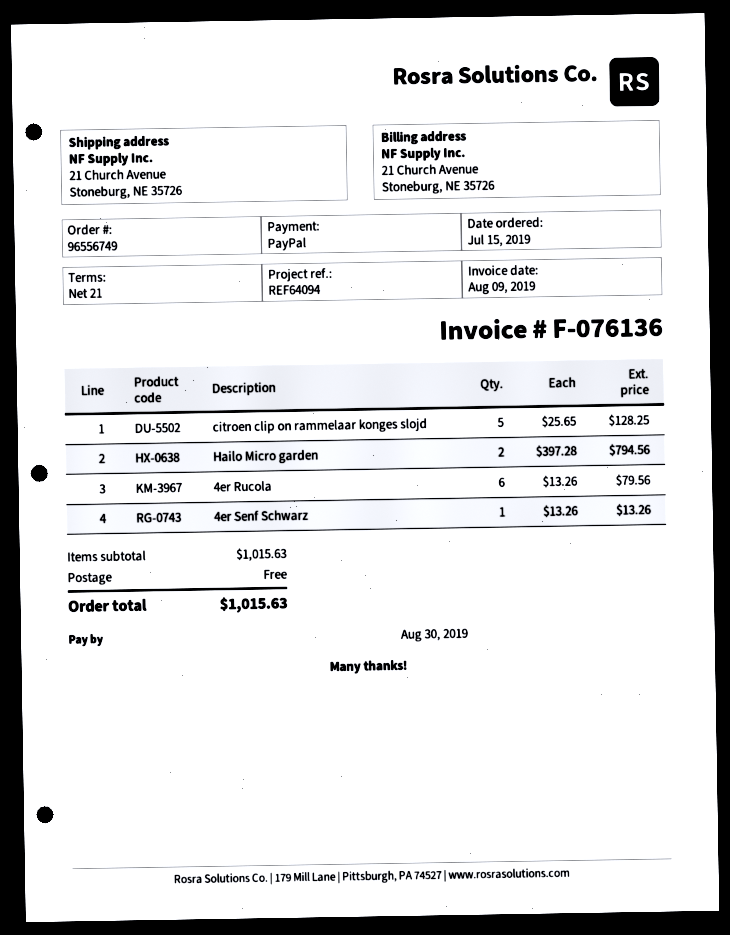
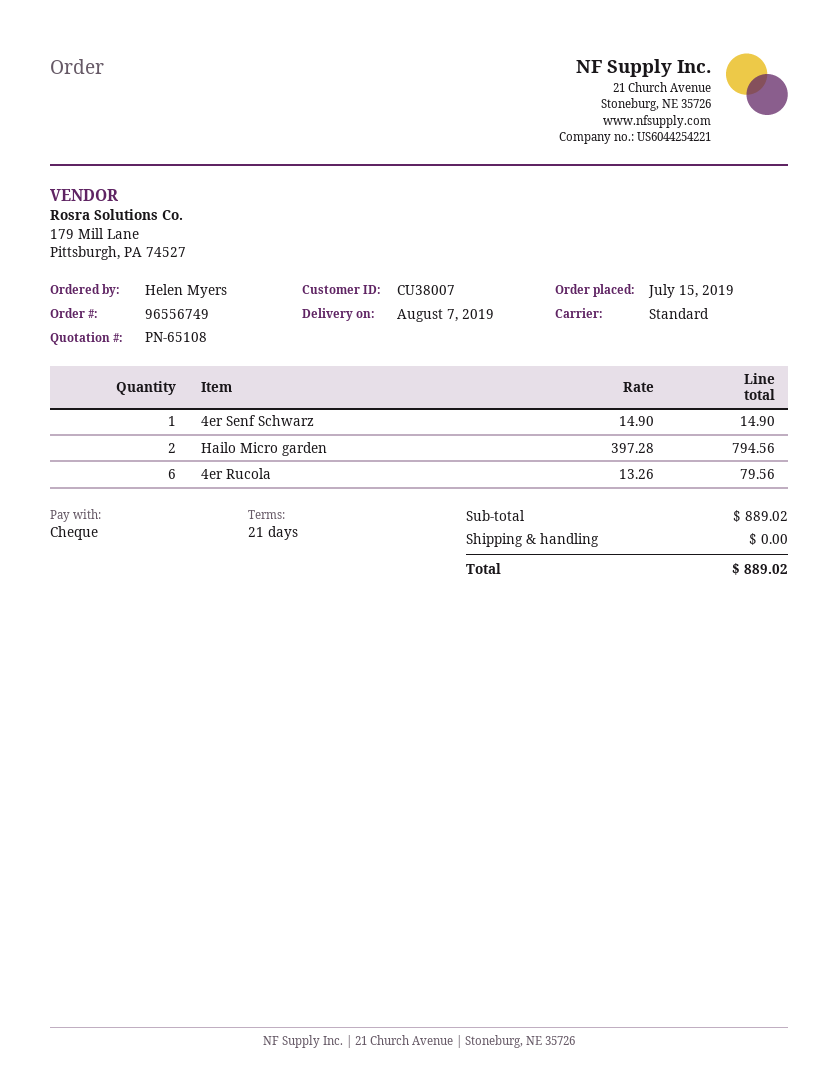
payment method: PayPal -> cheque
citroen clip on rammelaar konges slojd: 5 x 25.65 = 128.25 -> none
4er Senf Schwarz: 1 x 13.26 = 13.26 -> 1 x 14.90 = 14.90
subtotal: 1015.63 -> 889.02
total: 1015.63 -> 889.02

